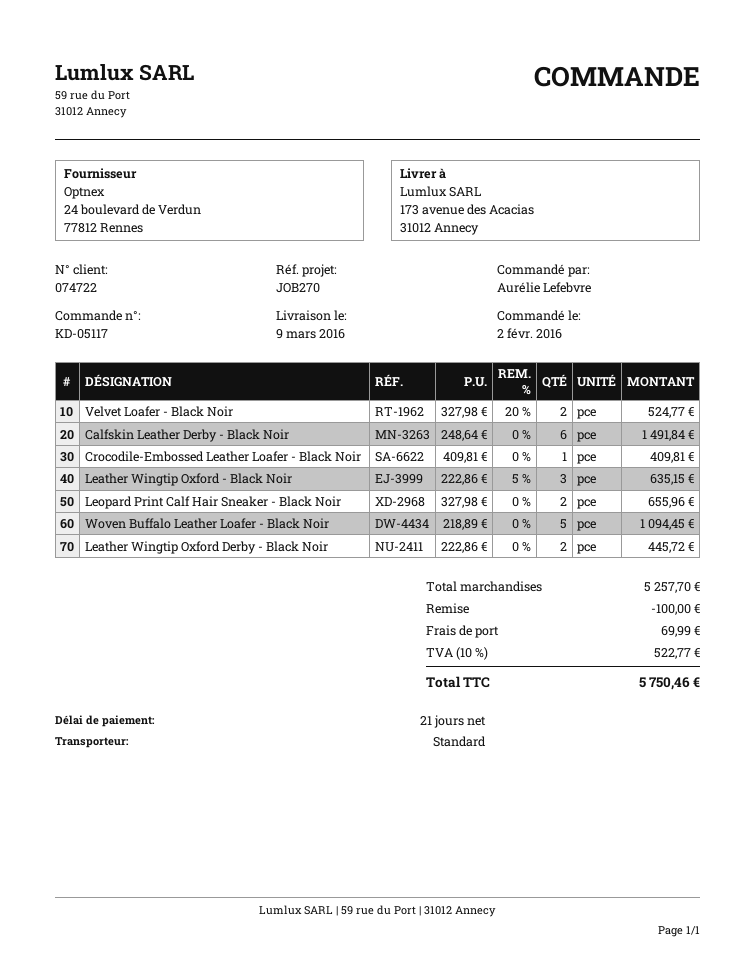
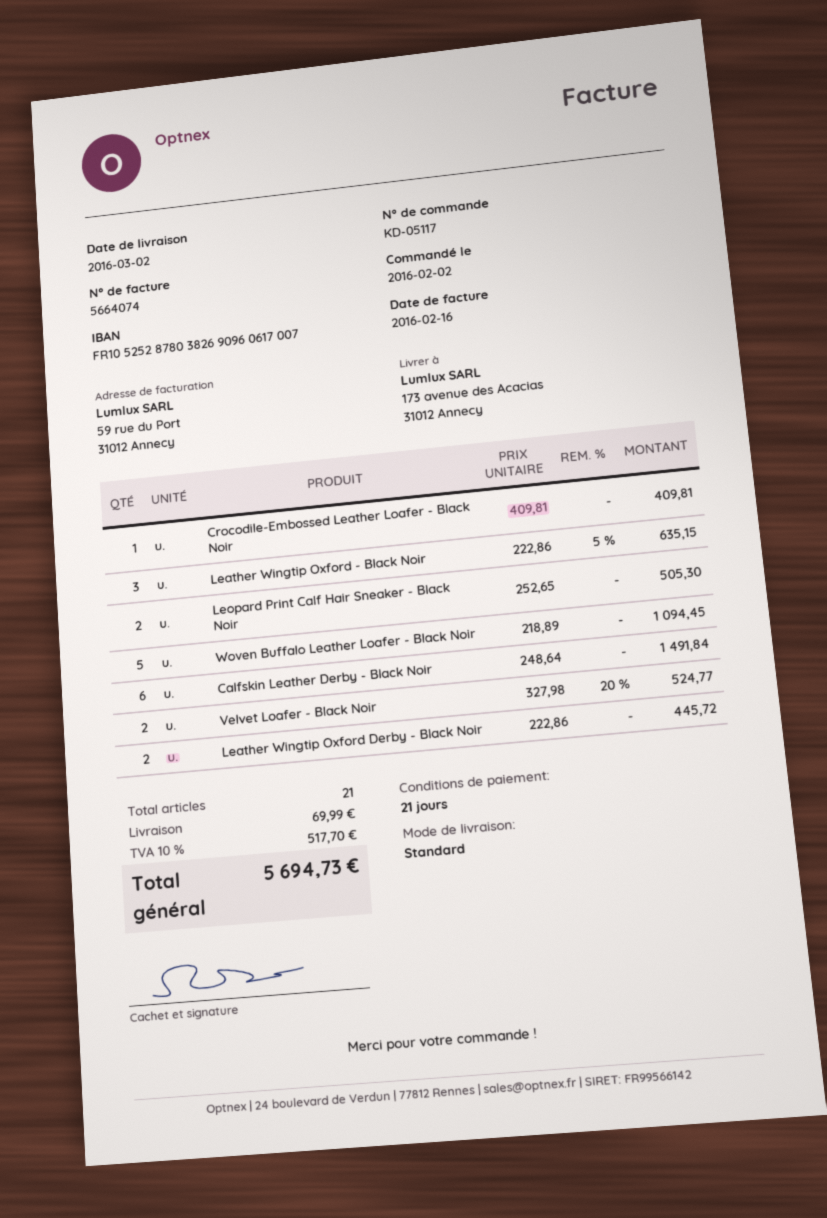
delivery date: 2016-03-09 -> 2016-03-02
Leopard Print Calf Hair Sneaker - Black Noir: 2 x 327.98 = 655.96 -> 2 x 252.65 = 505.30
discount: 100.00 -> none
tax: 10% = 522.77 -> 10% = 517.70
total: 5750.46 -> 5694.73

